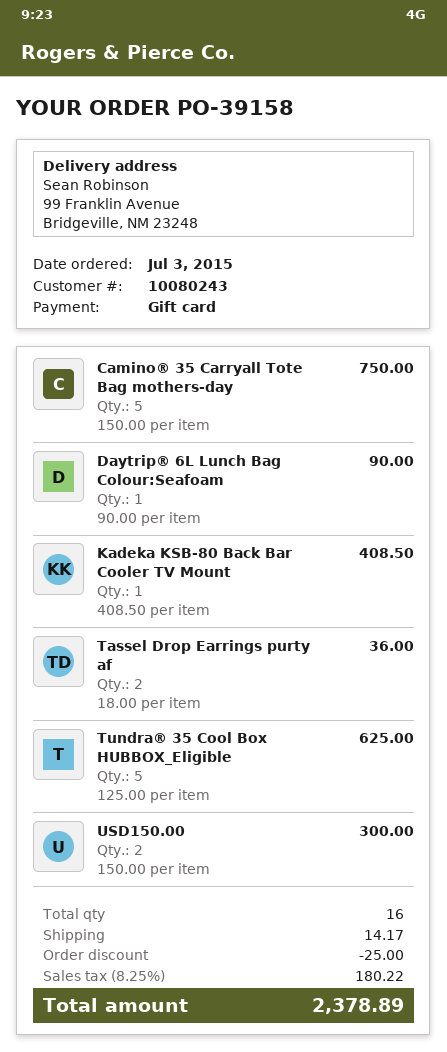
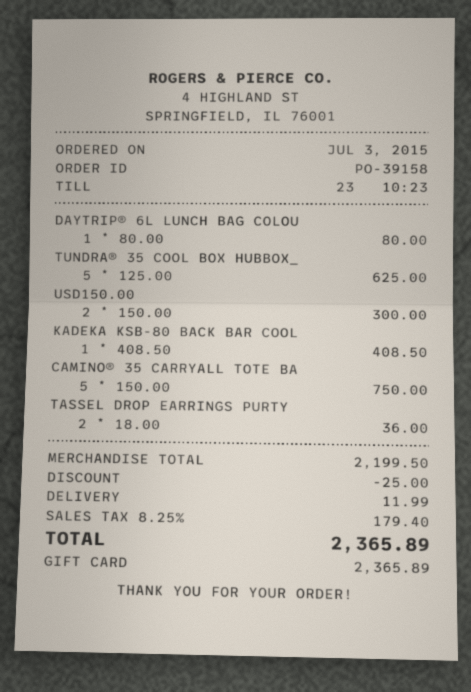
Daytrip® 6L Lunch Bag Colour:Seafoam: 1 x 90.00 = 90.00 -> 1 x 80.00 = 80.00
shipping: 14.17 -> 11.99
tax: 8.25% = 180.22 -> 8.25% = 179.40
total: 2378.89 -> 2365.89

